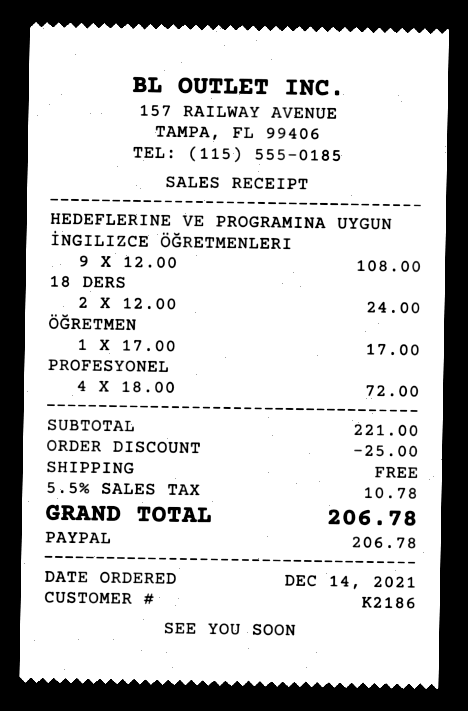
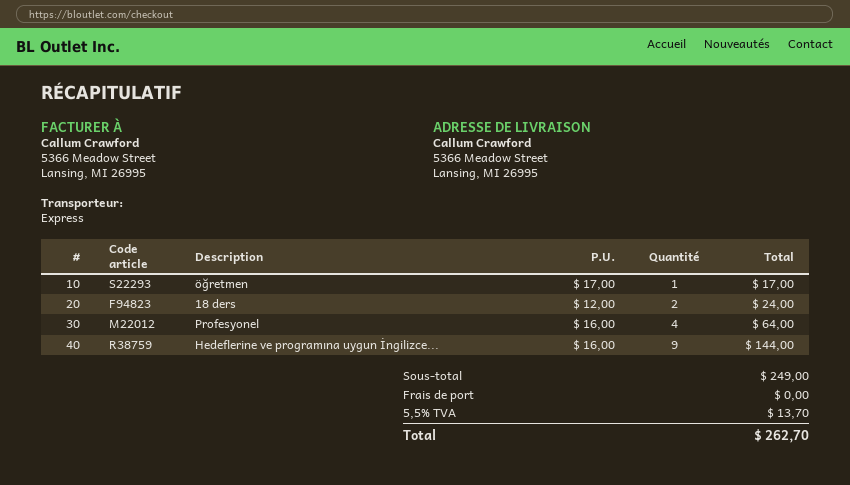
HEDEFLERINE VE PROGRAMINA UYGUN İNGILIZCE ÖĞRETMENLERI: 9 x 12.00 = 108.00 -> 9 x 16.00 = 144.00
PROFESYONEL: 4 x 18.00 = 72.00 -> 4 x 16.00 = 64.00
subtotal: 221.00 -> 249.00
discount: 25.00 -> none
tax: 5.5% = 10.78 -> 5.5% = 13.70
total: 206.78 -> 262.70

